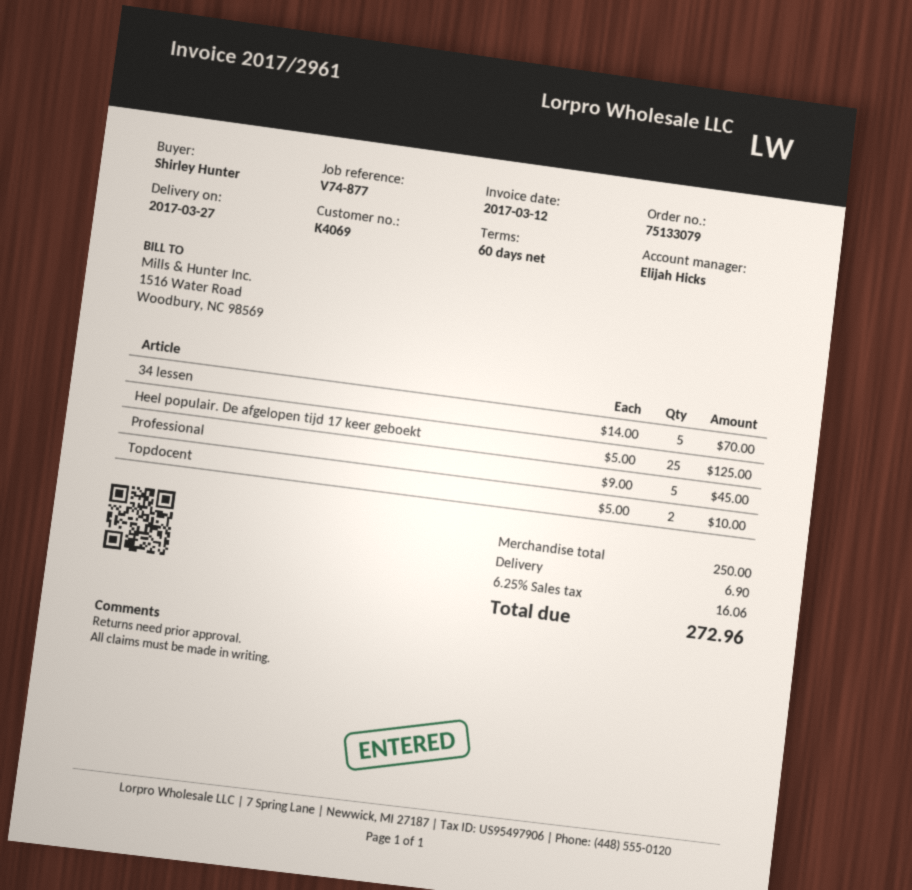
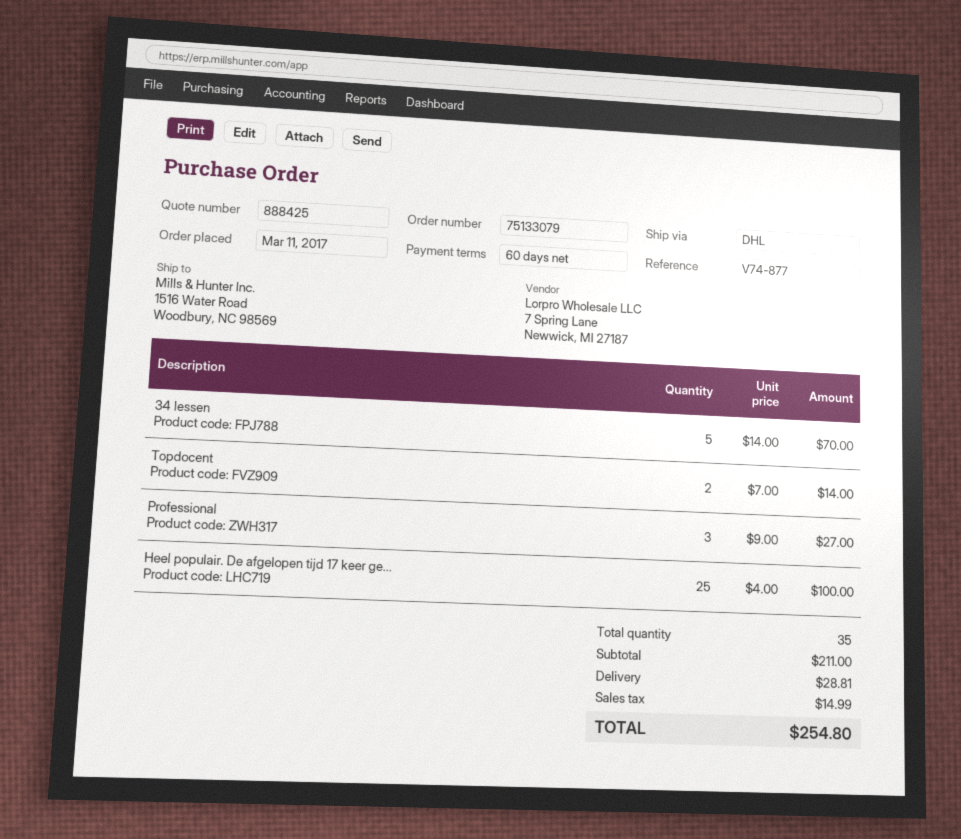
Heel populair. De afgelopen tijd 17 keer geboekt: 25 x 5.00 = 125.00 -> 25 x 4.00 = 100.00
Professional: 5 x 9.00 = 45.00 -> 3 x 9.00 = 27.00
Topdocent: 2 x 5.00 = 10.00 -> 2 x 7.00 = 14.00
subtotal: 250.00 -> 211.00
shipping: 6.90 -> 28.81
tax: 16.06 -> 14.99
total: 272.96 -> 254.80

